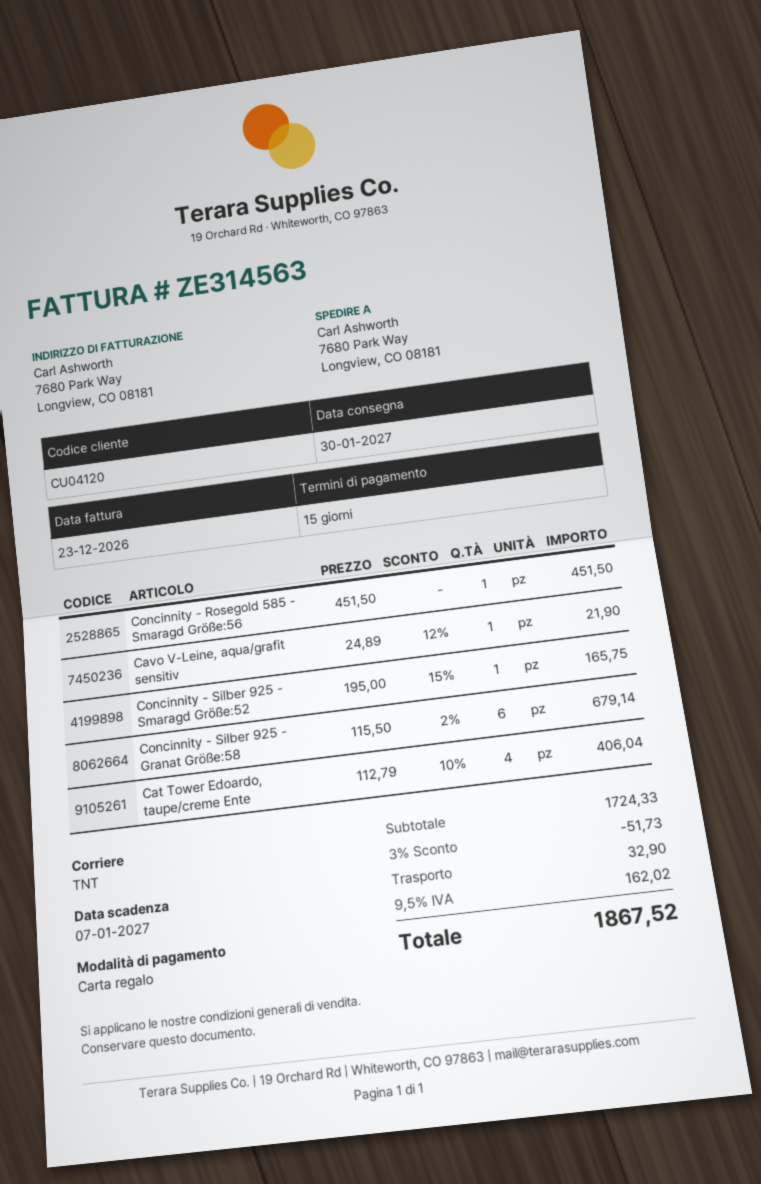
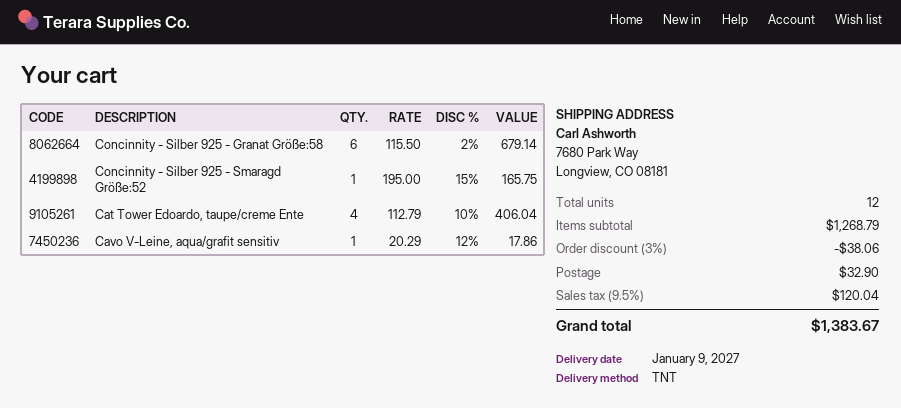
delivery date: 2027-01-30 -> 2027-01-09
Concinnity - Rosegold 585 - Smaragd Größe:56: 1 x 451.50 = 451.50 -> none
Cavo V-Leine, aqua/grafit sensitiv: 1 x 24.89 - 12% = 21.90 -> 1 x 20.29 - 12% = 17.86
subtotal: 1724.33 -> 1268.79
discount: 3% = 51.73 -> 3% = 38.06
tax: 9.5% = 162.02 -> 9.5% = 120.04
total: 1867.52 -> 1383.67

